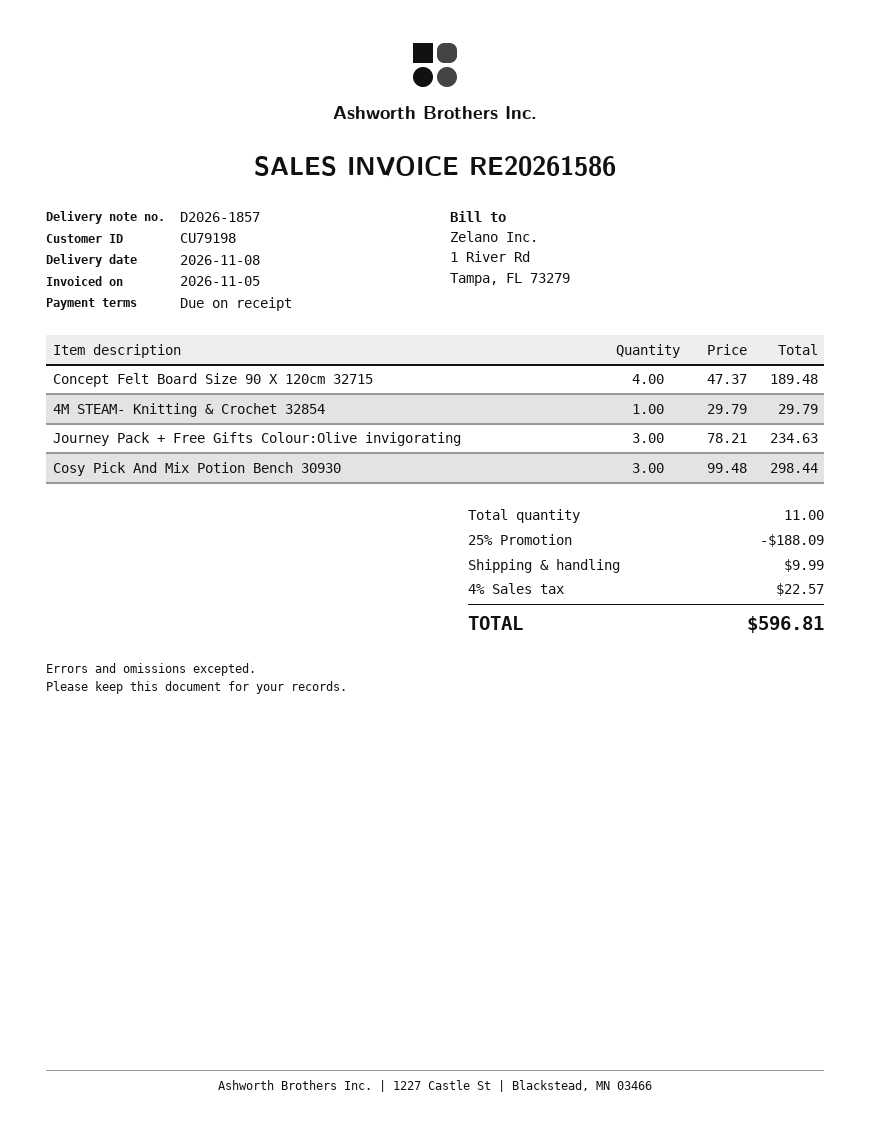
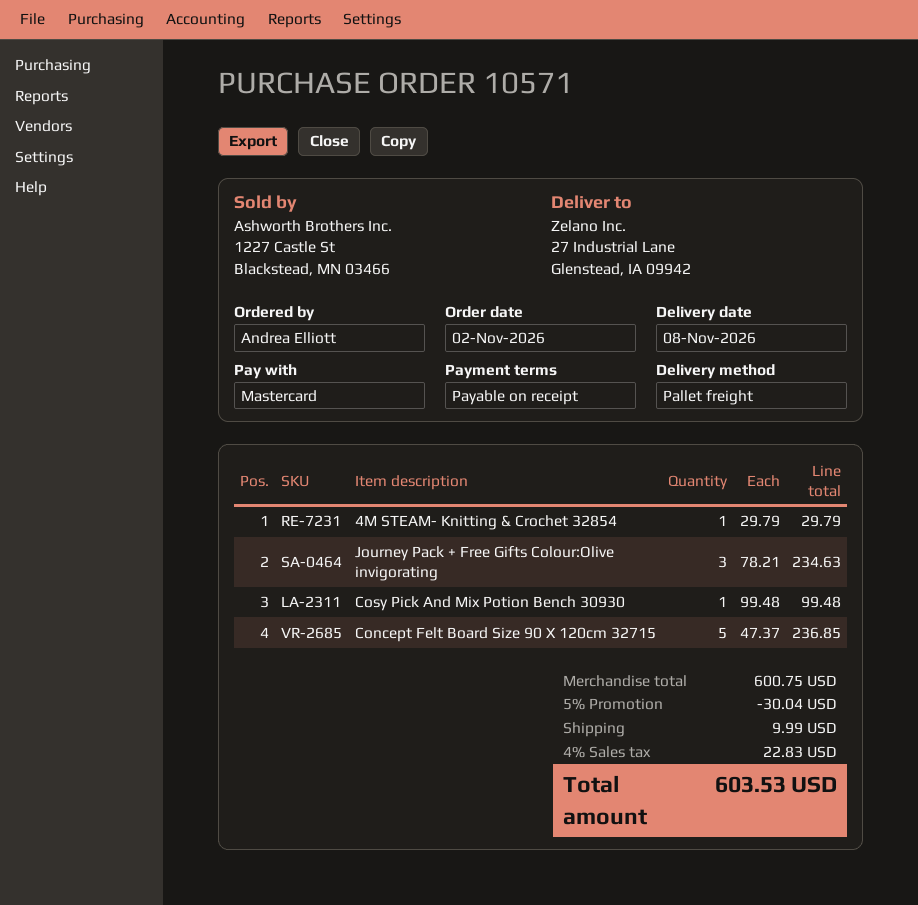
Concept Felt Board Size 90 X 120cm 32715: 4 x 47.37 = 189.48 -> 5 x 47.37 = 236.85
Cosy Pick And Mix Potion Bench 30930: 3 x 99.48 = 298.44 -> 1 x 99.48 = 99.48
discount: 25% = 188.09 -> 5% = 30.04
tax: 4% = 22.57 -> 4% = 22.83
total: 596.81 -> 603.53

